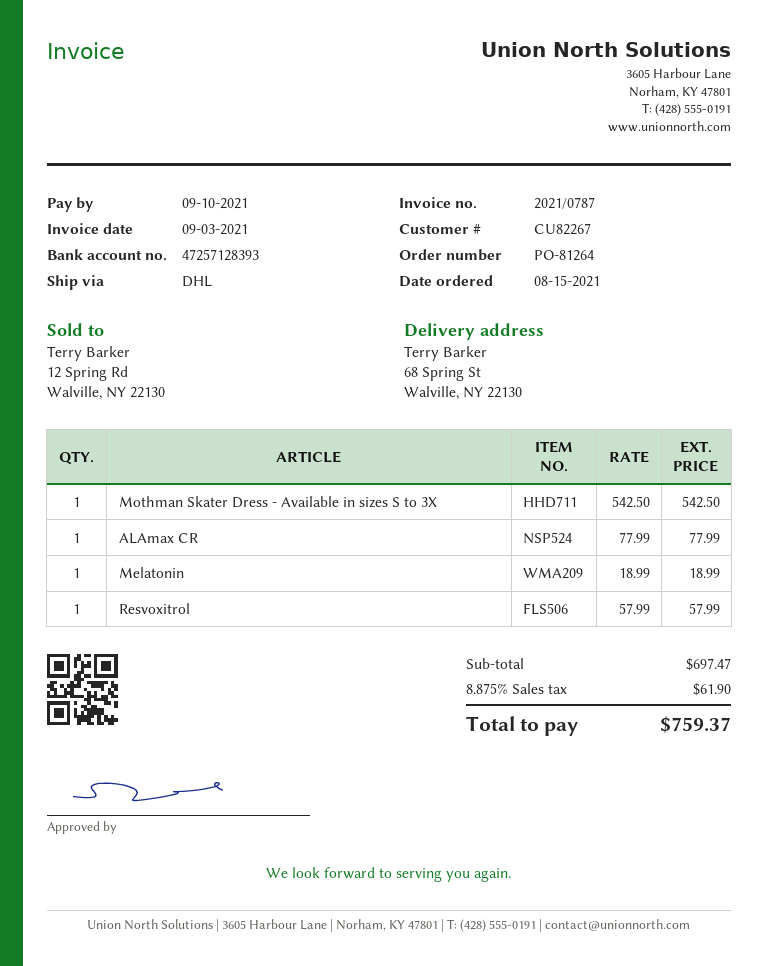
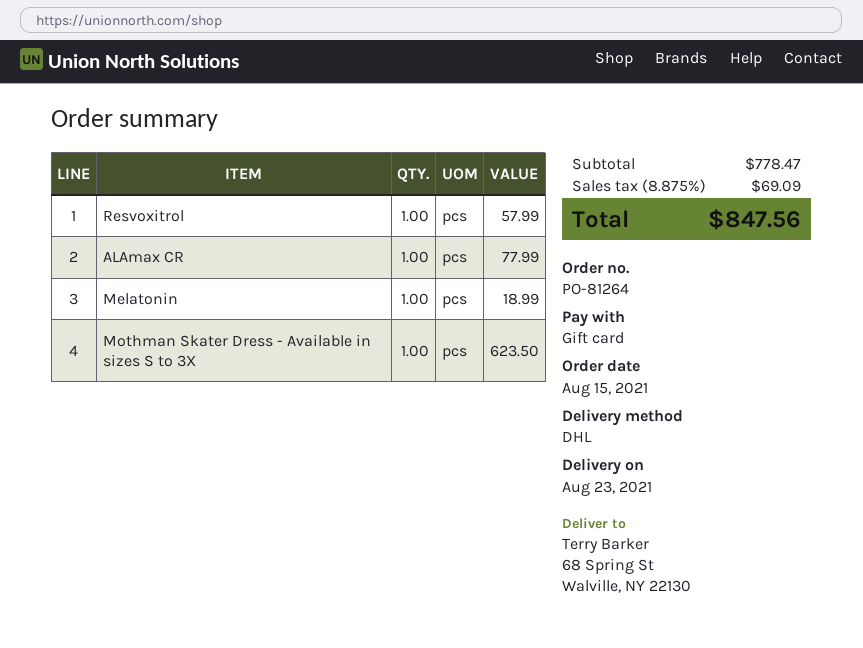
Mothman Skater Dress - Available in sizes S to 3X: 1 for 542.50 -> 1 for 623.50
subtotal: 697.47 -> 778.47
tax: 8.875% = 61.90 -> 8.875% = 69.09
total: 759.37 -> 847.56

